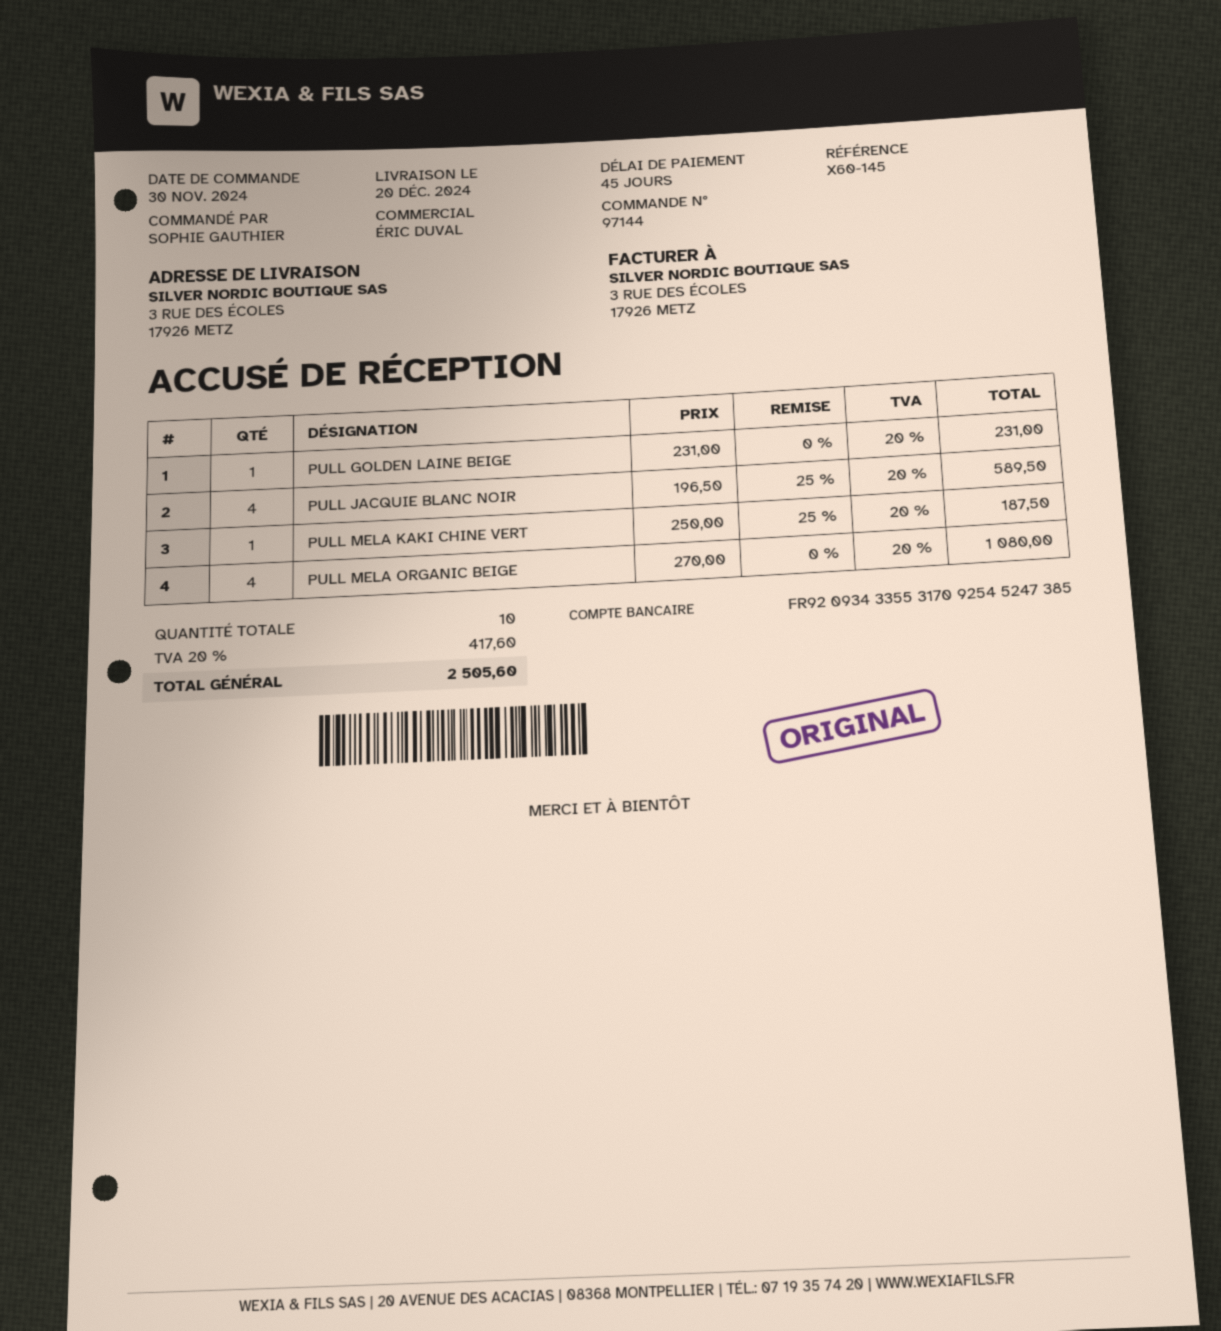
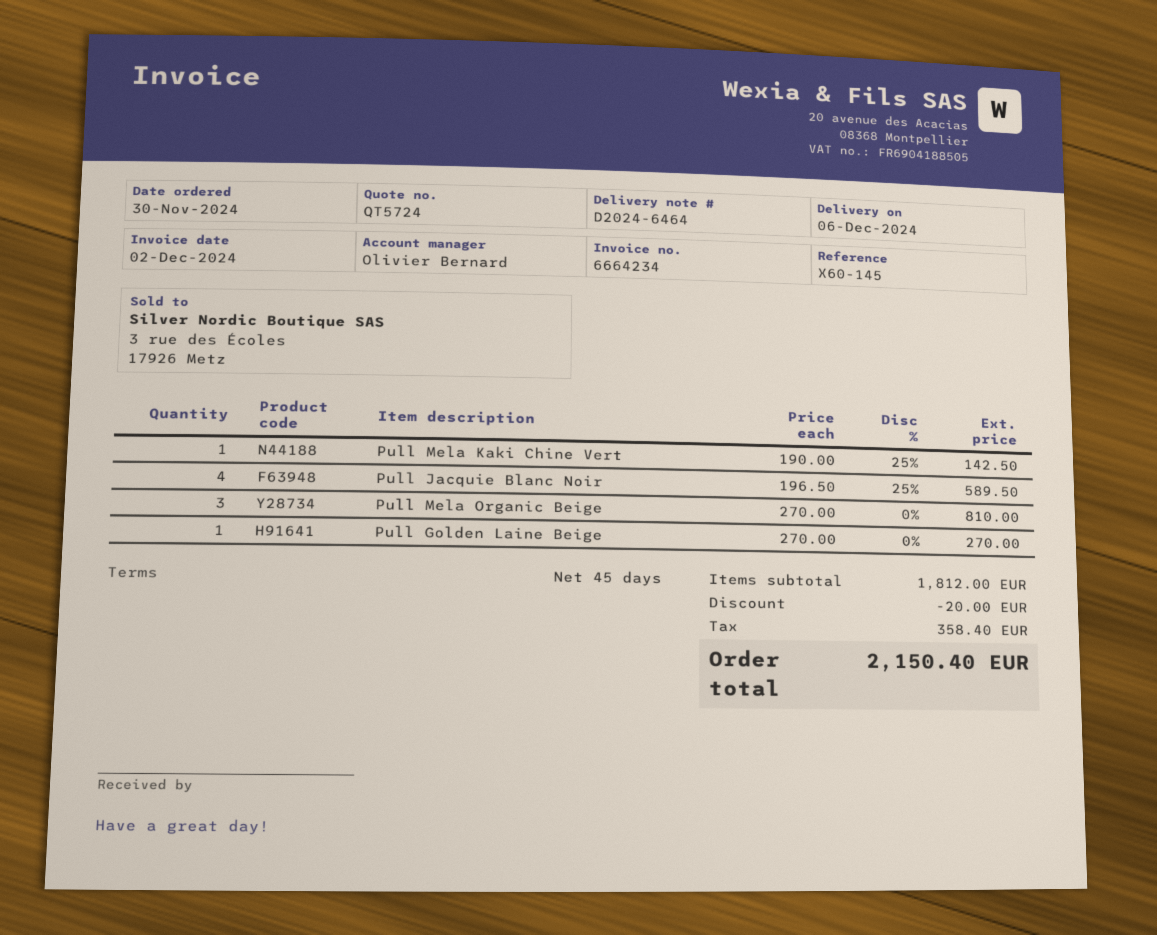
delivery date: 2024-12-20 -> 2024-12-06
sales rep: ÉRIC DUVAL -> Olivier Bernard
PULL GOLDEN LAINE BEIGE: 1 x 231.00 = 231.00 -> 1 x 270.00 = 270.00
PULL MELA KAKI CHINE VERT: 1 x 250.00 - 25% = 187.50 -> 1 x 190.00 - 25% = 142.50
PULL MELA ORGANIC BEIGE: 4 x 270.00 = 1080.00 -> 3 x 270.00 = 810.00
discount: none -> 20.00
tax: 417.60 -> 358.40
total: 2505.60 -> 2150.40

